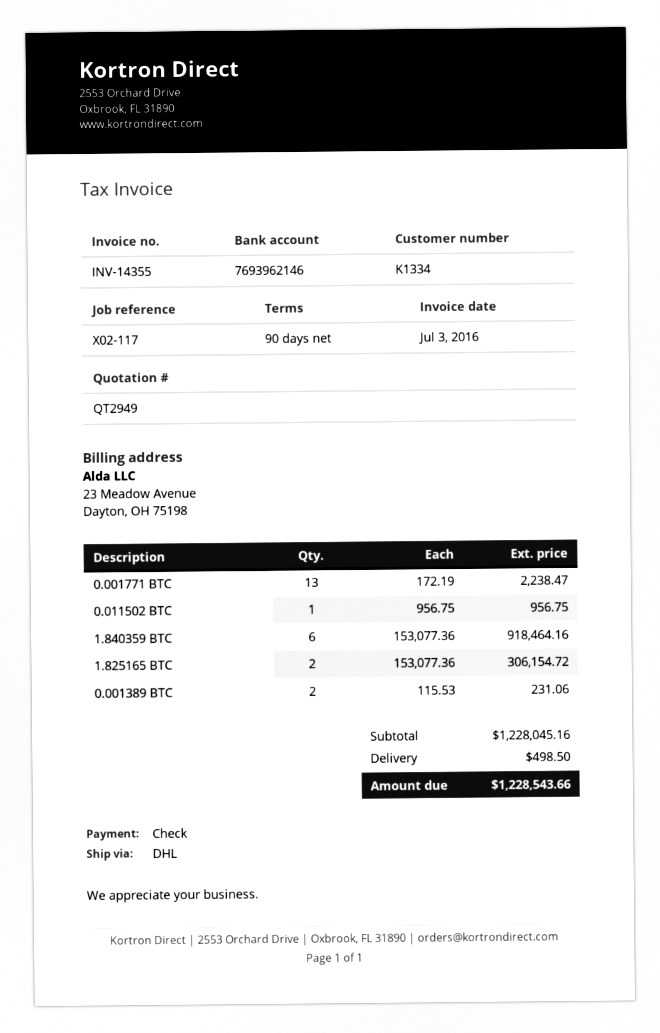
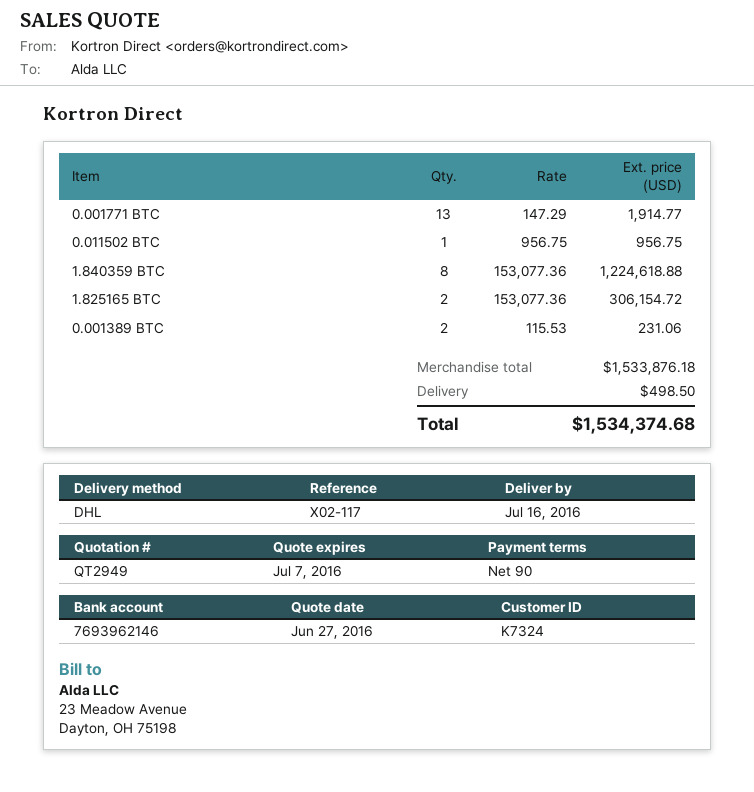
customer number: K1334 -> K7324
0.001771 BTC: 13 x 172.19 = 2238.47 -> 13 x 147.29 = 1914.77
1.840359 BTC: 6 x 153077.36 = 918464.16 -> 8 x 153077.36 = 1224618.88
subtotal: 1228045.16 -> 1533876.18
total: 1228543.66 -> 1534374.68

